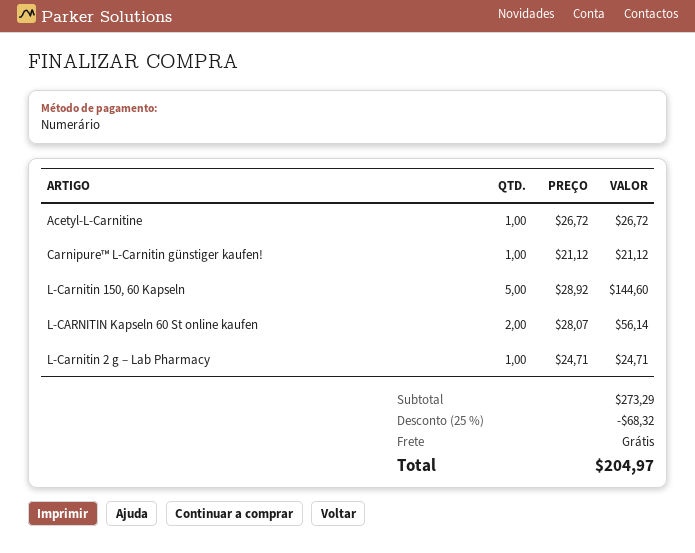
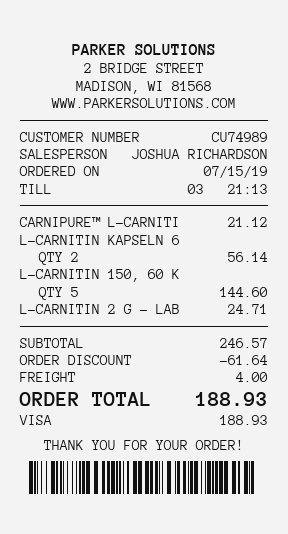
payment method: cash -> Visa
Acetyl-L-Carnitine: 1 for 26.72 -> none
subtotal: 273.29 -> 246.57
discount: 68.32 -> 61.64
shipping: 0.00 -> 4.00
total: 204.97 -> 188.93

